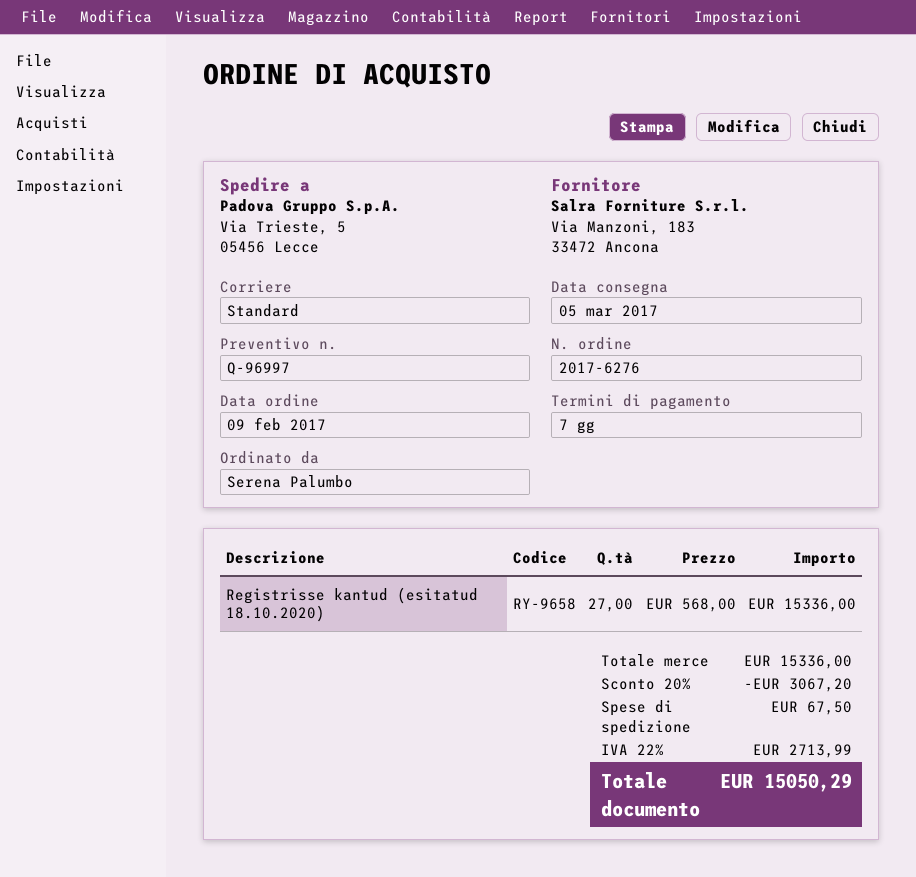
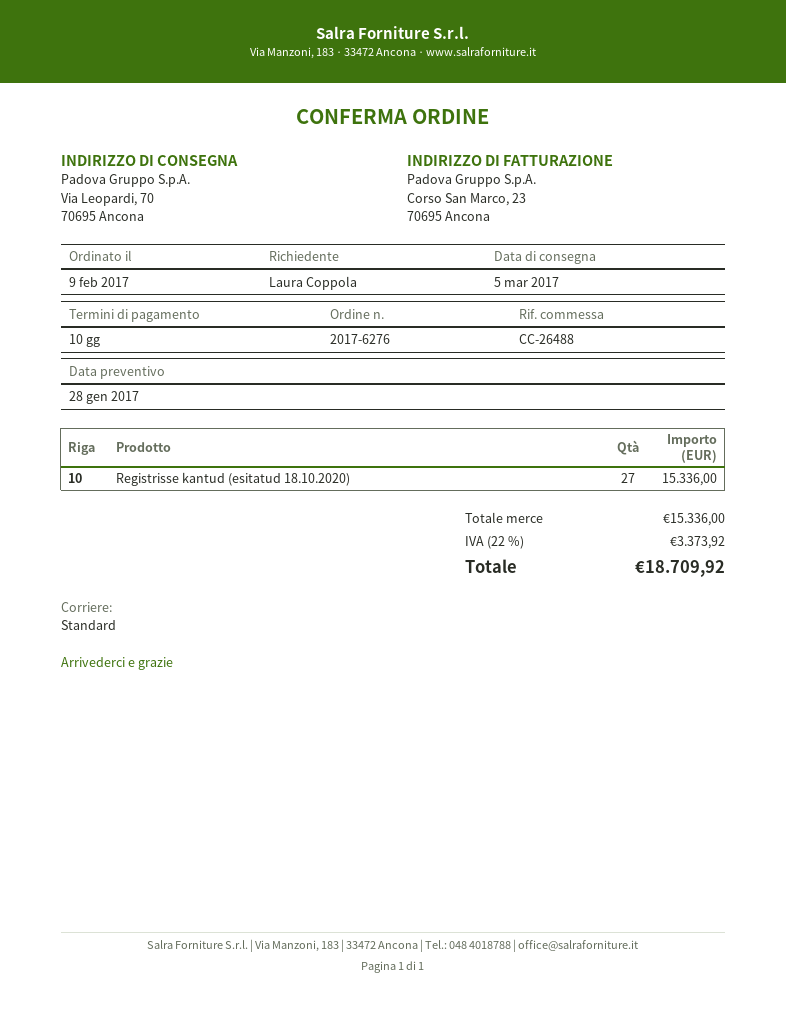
payment terms: 7 days -> 10 days
ordered by: Serena Palumbo -> Laura Coppola
ship to: Via Trieste, 5, 05456 Lecce -> Via Leopardi, 70, 70695 Ancona
discount: 20% = 3067.20 -> none
shipping: 67.50 -> none
tax: 22% = 2713.99 -> 22% = 3373.92
total: 15050.29 -> 18709.92

